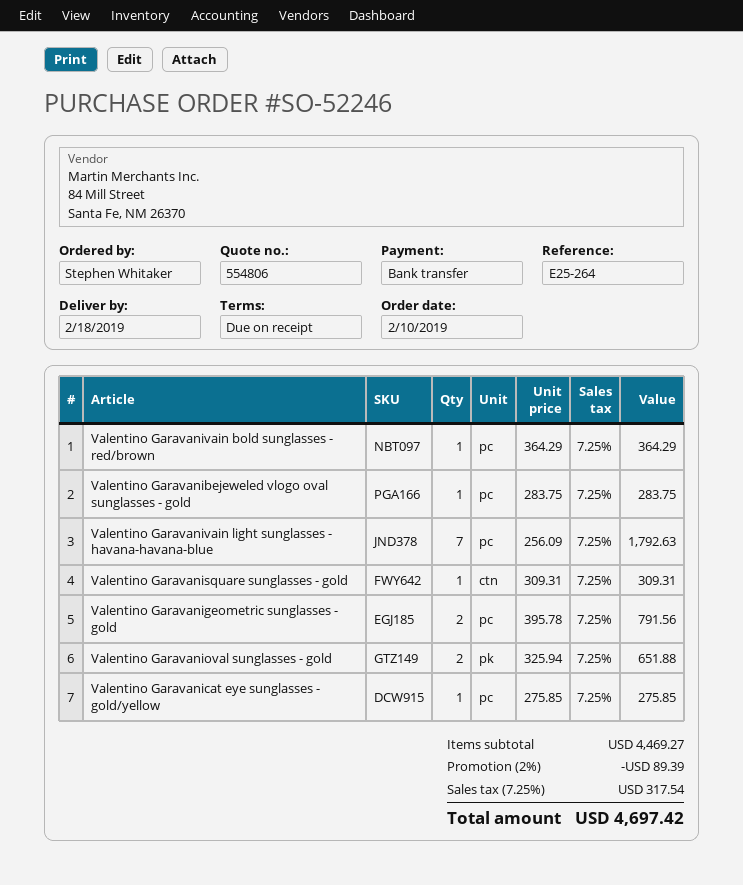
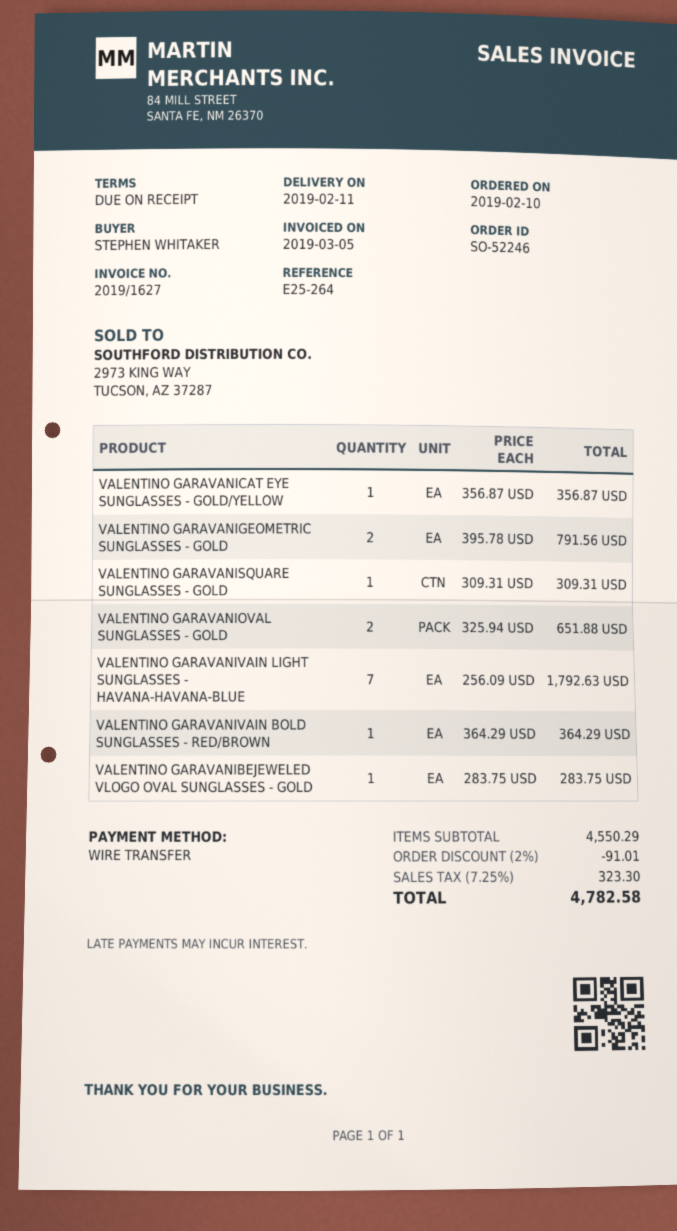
delivery date: 2019-02-18 -> 2019-02-11
Valentino Garavanicat eye sunglasses - gold/yellow: 1 x 275.85 = 275.85 -> 1 x 356.87 = 356.87
subtotal: 4469.27 -> 4550.29
discount: 2% = 89.39 -> 2% = 91.01
tax: 7.25% = 317.54 -> 7.25% = 323.30
total: 4697.42 -> 4782.58

